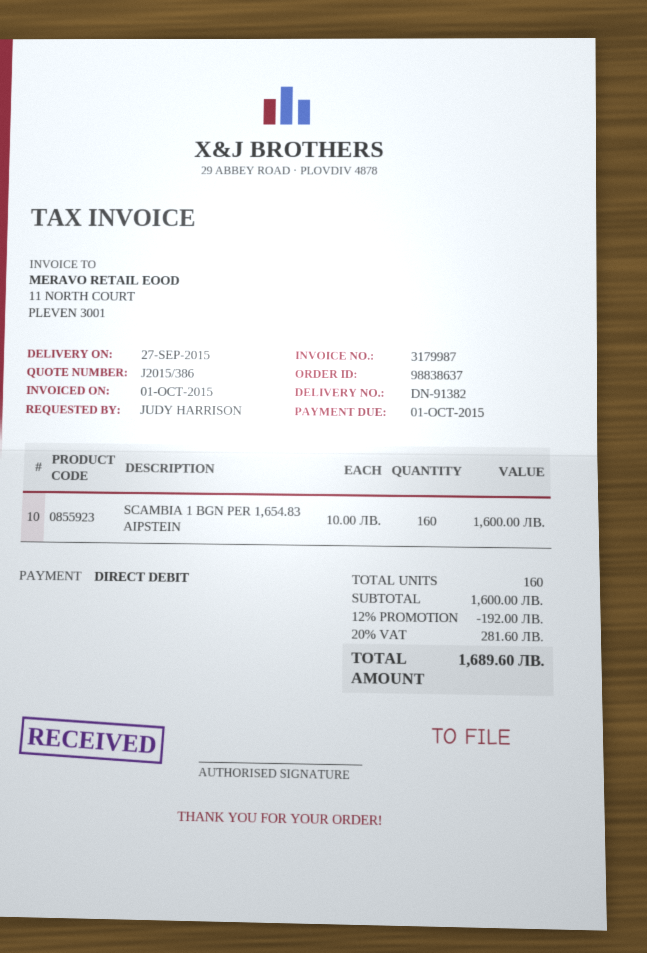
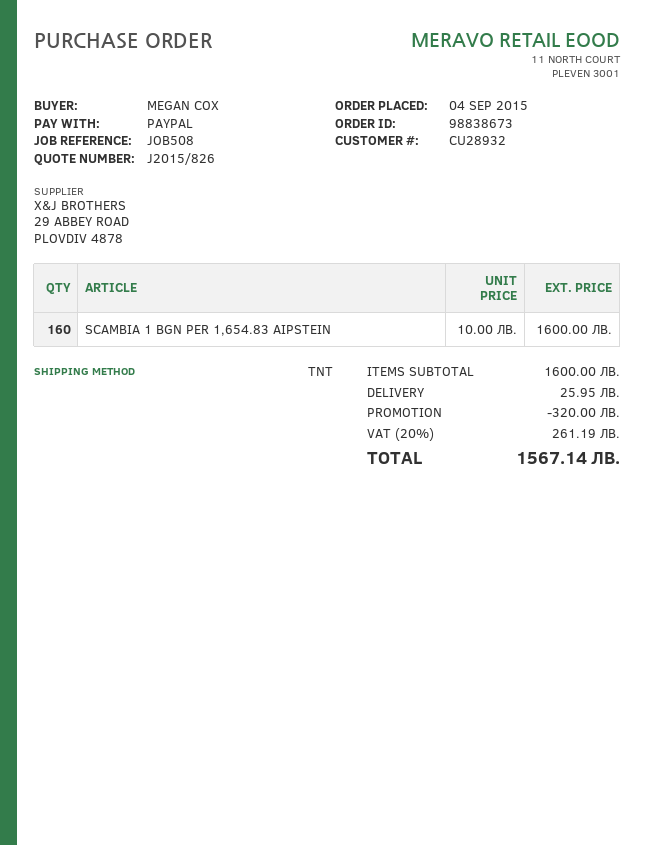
quote number: J2015/386 -> J2015/826
order number: 98838637 -> 98838673
ordered by: JUDY HARRISON -> MEGAN COX
payment method: direct debit -> PayPal
discount: 192.00 -> 320.00
shipping: none -> 25.95
tax: 20% = 281.60 -> 20% = 261.19
total: 1689.60 -> 1567.14

